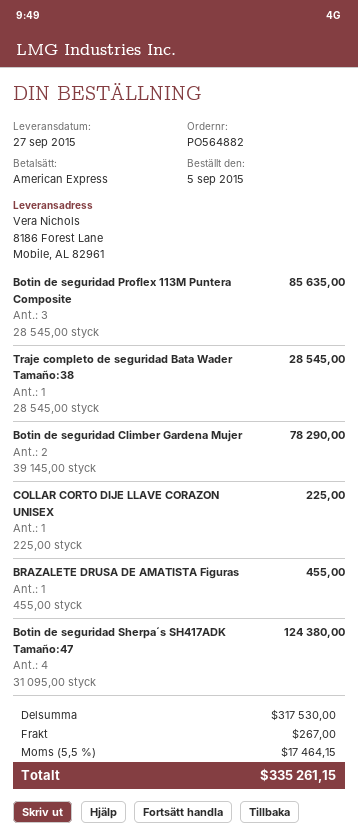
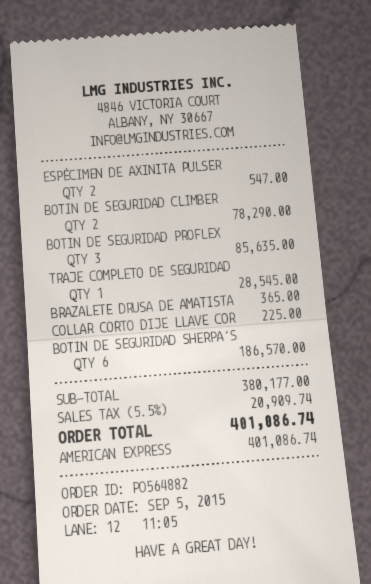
BRAZALETE DRUSA DE AMATISTA Figuras: 1 for 455.00 -> 1 for 365.00
Botin de seguridad Sherpa´s SH417ADK Tamaño:47: 4 for 124380.00 -> 6 for 186570.00
ESPÉCIMEN DE AXINITA PULSER: none -> 2 for 547.00
subtotal: 317530.00 -> 380177.00
shipping: 267.00 -> none
tax: 5.5% = 17464.15 -> 5.5% = 20909.74
total: 335261.15 -> 401086.74

